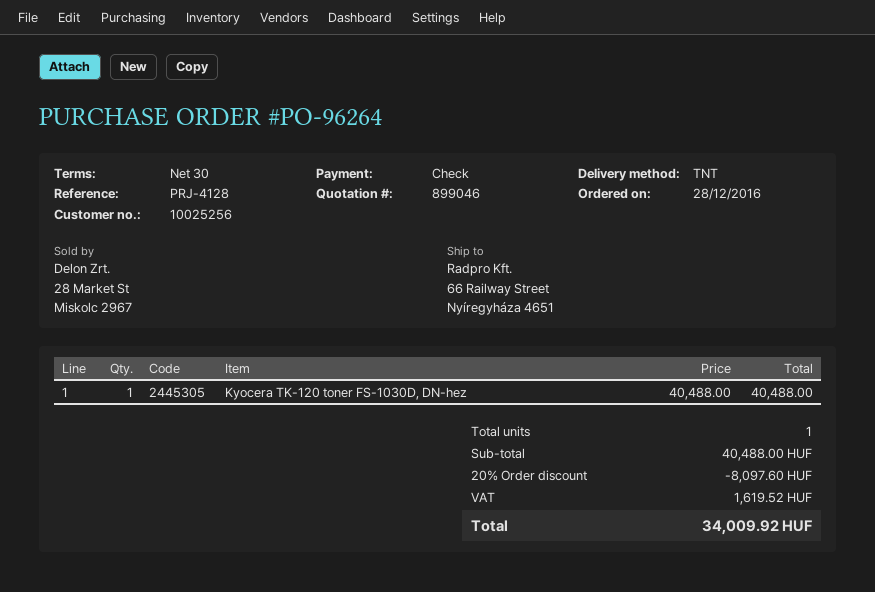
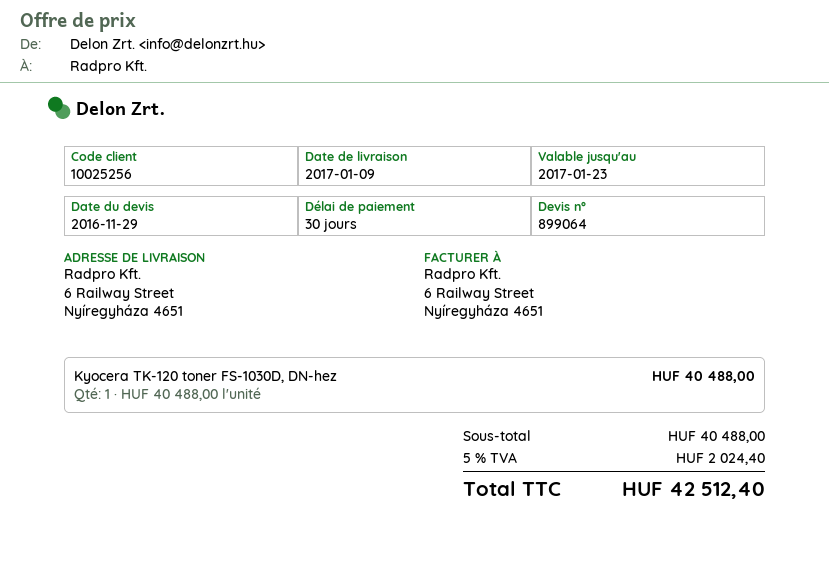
quote number: 899046 -> 899064
ship to: 66 Railway Street, Nyíregyháza 4651 -> 6 Railway Street, Nyíregyháza 4651
discount: 20% = 8097.60 -> none
tax: 1619.52 -> 2024.40
total: 34009.92 -> 42512.40

